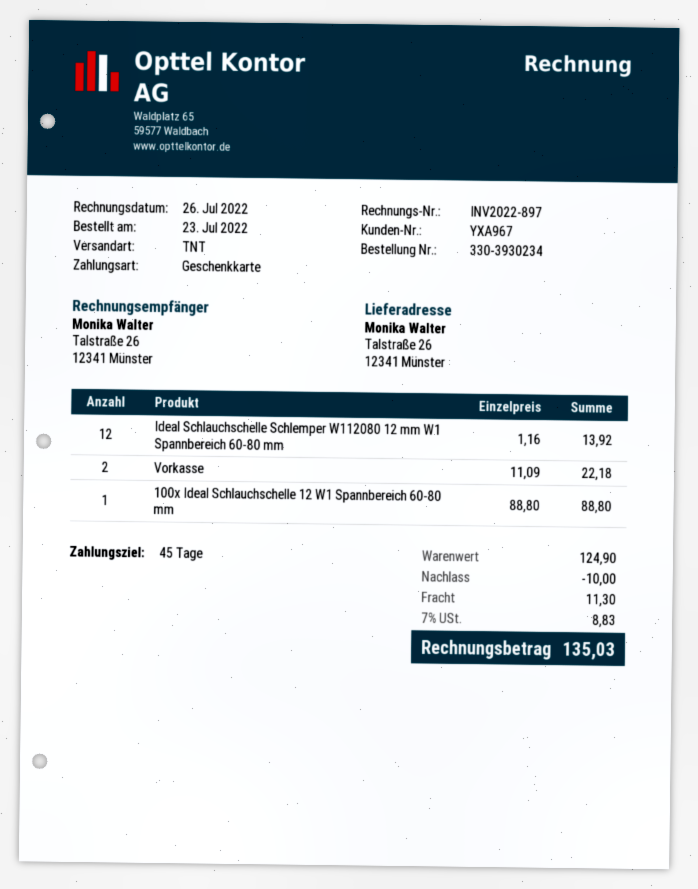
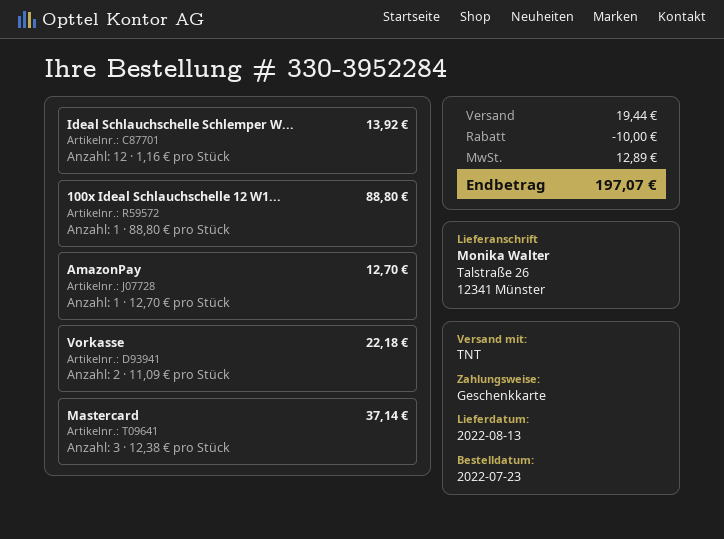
order number: 330-3930234 -> 330-3952284
AmazonPay: none -> 1 x 12.70 = 12.70
Mastercard: none -> 3 x 12.38 = 37.14
shipping: 11.30 -> 19.44
tax: 8.83 -> 12.89
total: 135.03 -> 197.07

